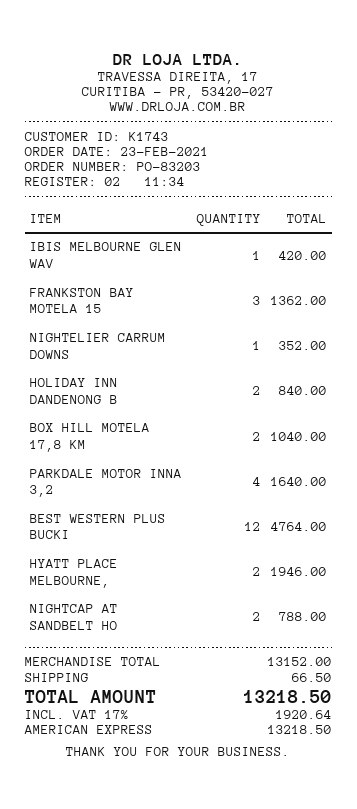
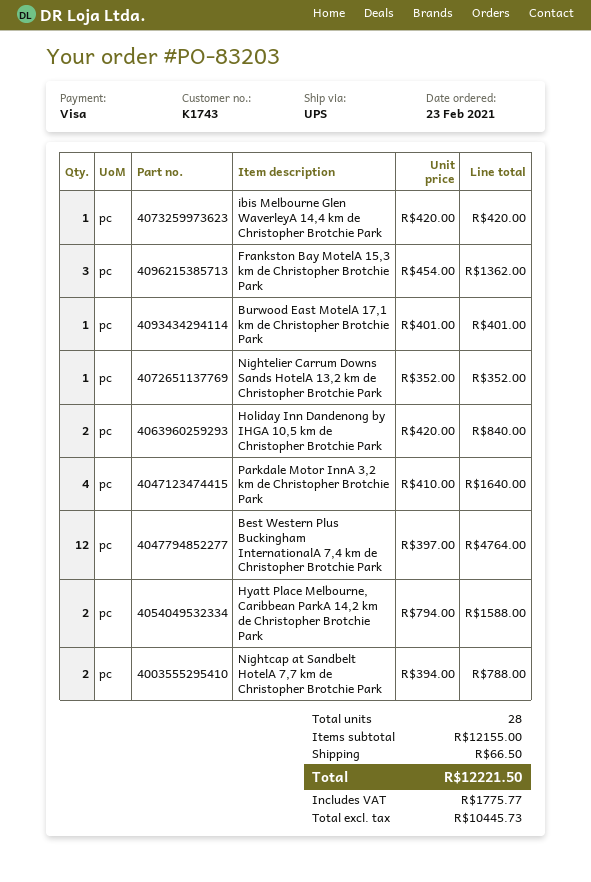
payment method: American Express -> Visa
BOX HILL MOTELA 17,8 KM: 2 for 1040.00 -> none
HYATT PLACE MELBOURNE,: 2 for 1946.00 -> 2 for 1588.00
Burwood East MotelA 17,1 km de Christopher Brotchie Park: none -> 1 for 401.00
subtotal: 13152.00 -> 12155.00
tax: 1920.64 -> 1775.77
total: 13218.50 -> 12221.50

